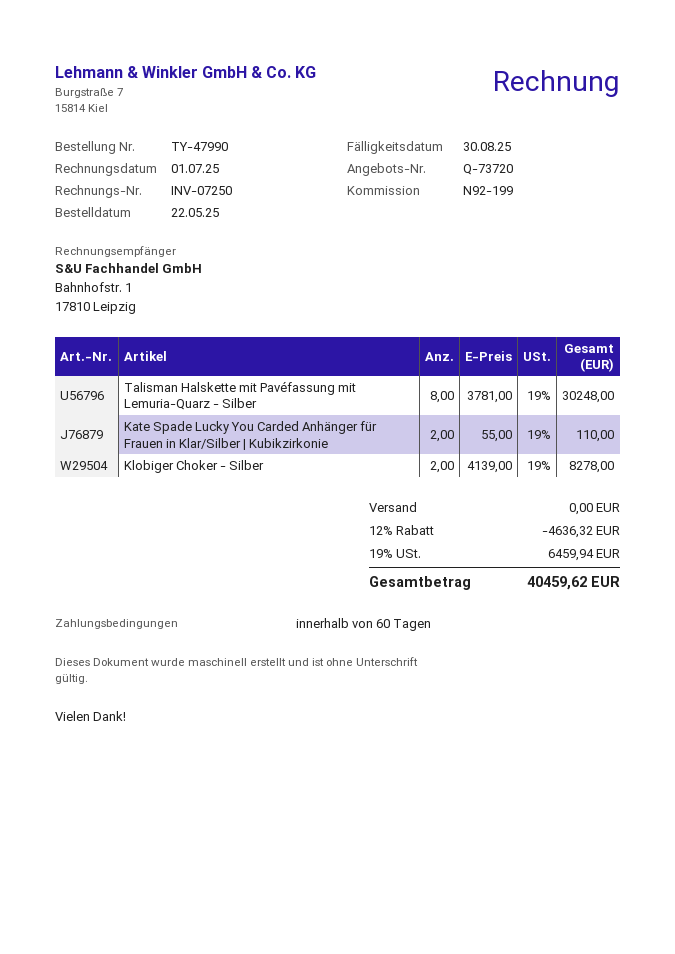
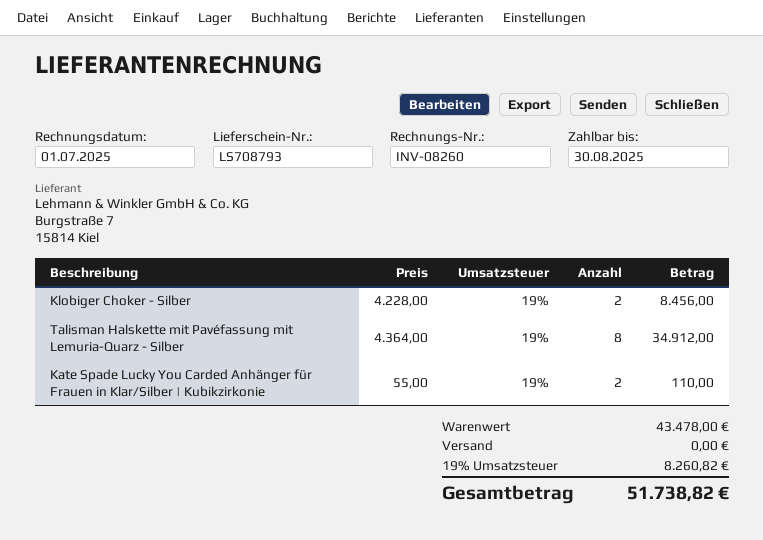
invoice number: INV-07250 -> INV-08260
Talisman Halskette mit Pavéfassung mit Lemuria-Quarz - Silber: 8 x 3781.00 = 30248.00 -> 8 x 4364.00 = 34912.00
Klobiger Choker - Silber: 2 x 4139.00 = 8278.00 -> 2 x 4228.00 = 8456.00
discount: 12% = 4636.32 -> none
tax: 19% = 6459.94 -> 19% = 8260.82
total: 40459.62 -> 51738.82

